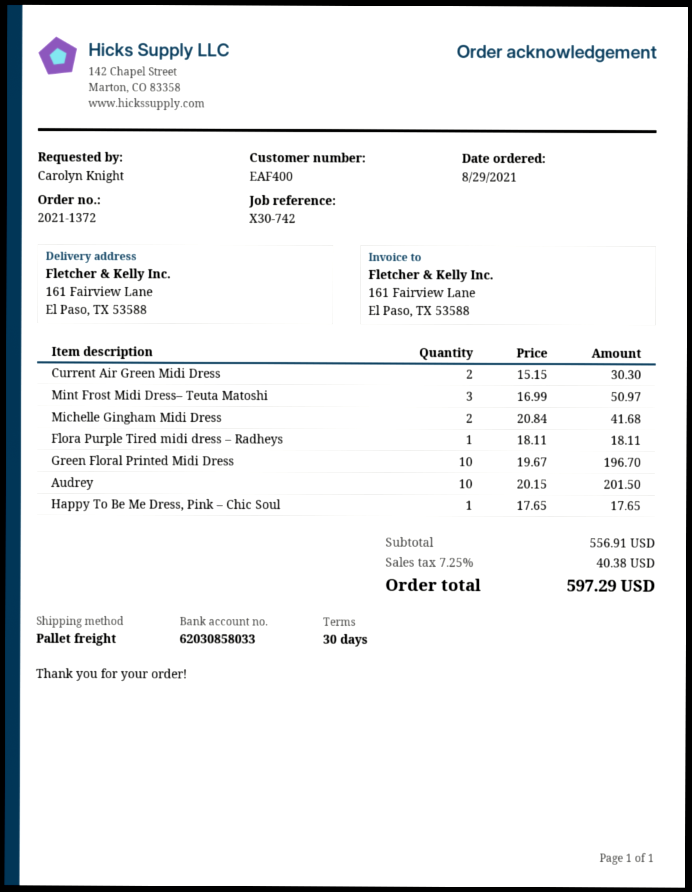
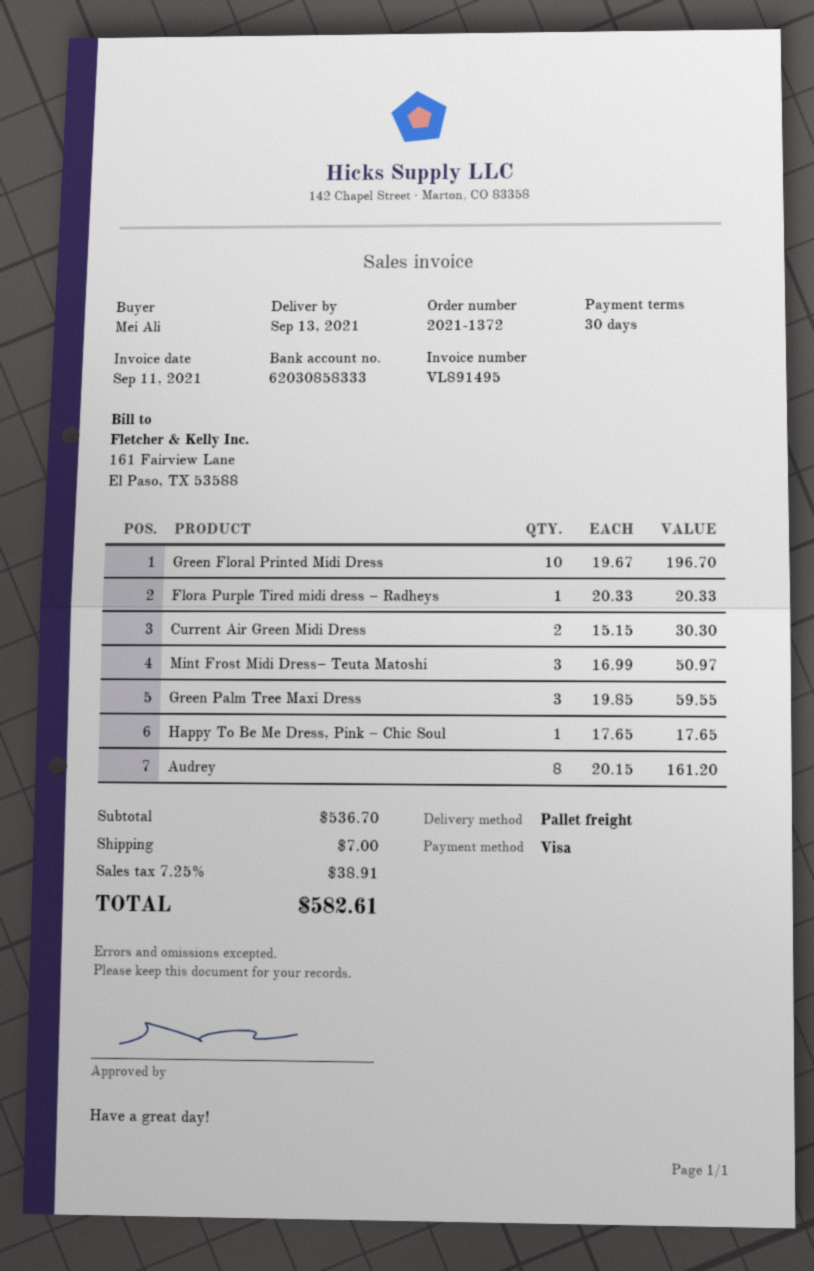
ordered by: Carolyn Knight -> Mei Ali
bank account: 62030858033 -> 62030858333
Michelle Gingham Midi Dress: 2 x 20.84 = 41.68 -> none
Flora Purple Tired midi dress – Radheys: 1 x 18.11 = 18.11 -> 1 x 20.33 = 20.33
Audrey: 10 x 20.15 = 201.50 -> 8 x 20.15 = 161.20
Green Palm Tree Maxi Dress: none -> 3 x 19.85 = 59.55
subtotal: 556.91 -> 536.70
shipping: none -> 7.00
tax: 7.25% = 40.38 -> 7.25% = 38.91
total: 597.29 -> 582.61

